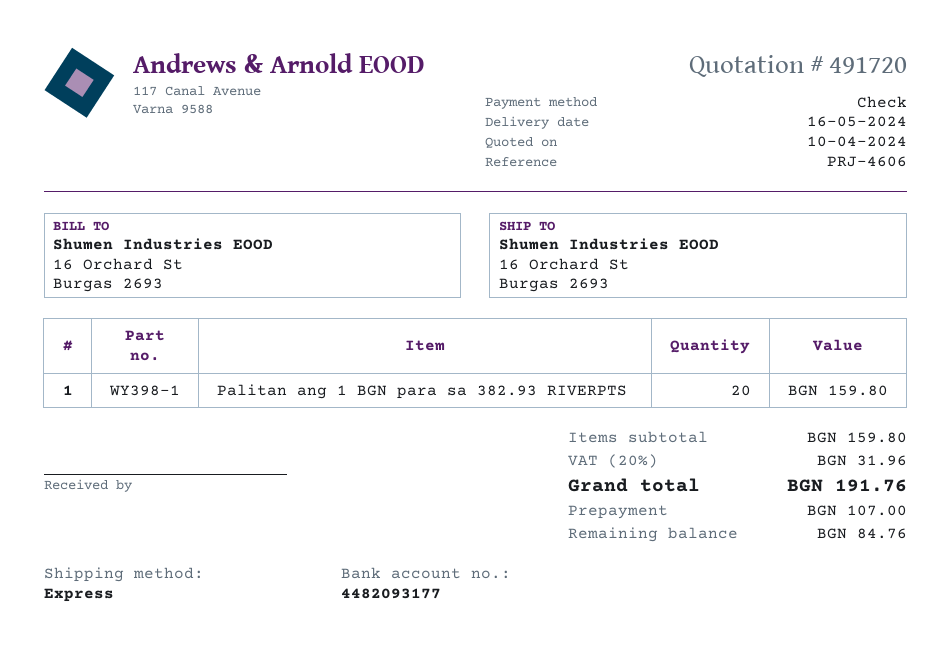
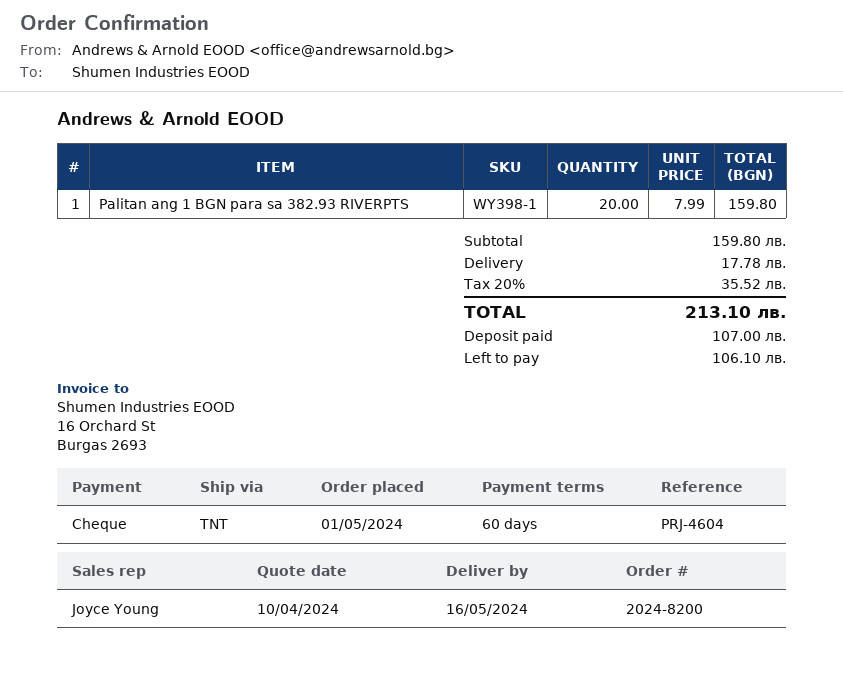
reference: PRJ-4606 -> PRJ-4604
shipping method: express -> TNT
shipping: none -> 17.78
tax: 20% = 31.96 -> 20% = 35.52
total: 191.76 -> 213.10
balance: 84.76 -> 106.10

